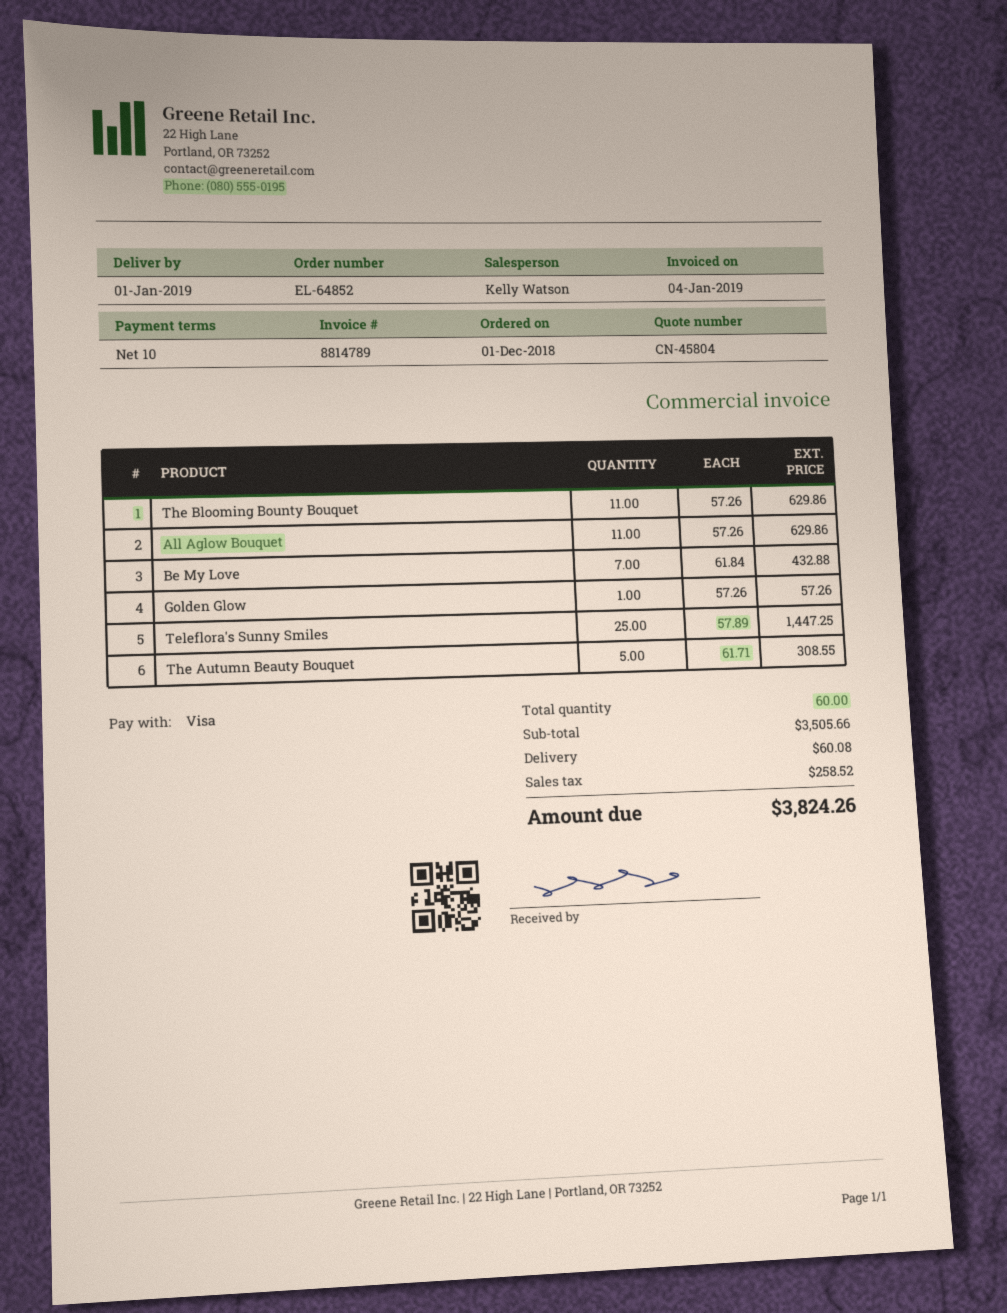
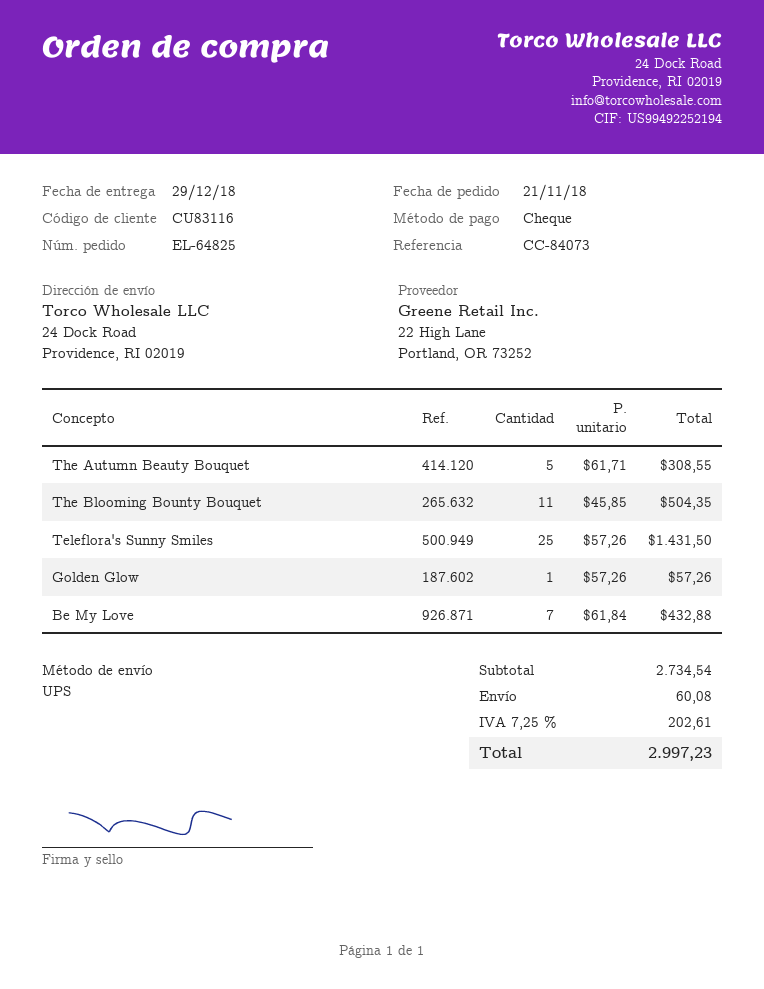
order number: EL-64852 -> EL-64825
order date: 2018-12-01 -> 2018-11-21
delivery date: 2019-01-01 -> 2018-12-29
payment method: Visa -> cheque
The Blooming Bounty Bouquet: 11 x 57.26 = 629.86 -> 11 x 45.85 = 504.35
All Aglow Bouquet: 11 x 57.26 = 629.86 -> none
Teleflora's Sunny Smiles: 25 x 57.89 = 1447.25 -> 25 x 57.26 = 1431.50
subtotal: 3505.66 -> 2734.54
tax: 258.52 -> 202.61
total: 3824.26 -> 2997.23

